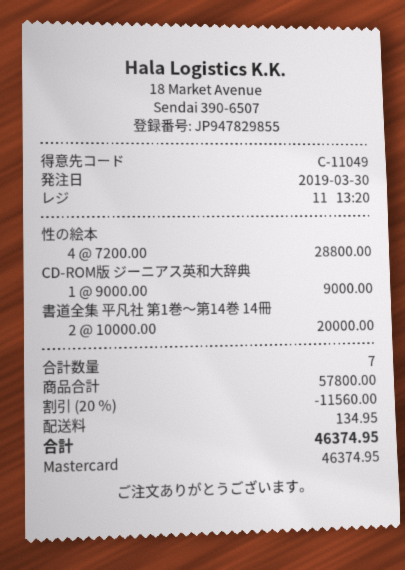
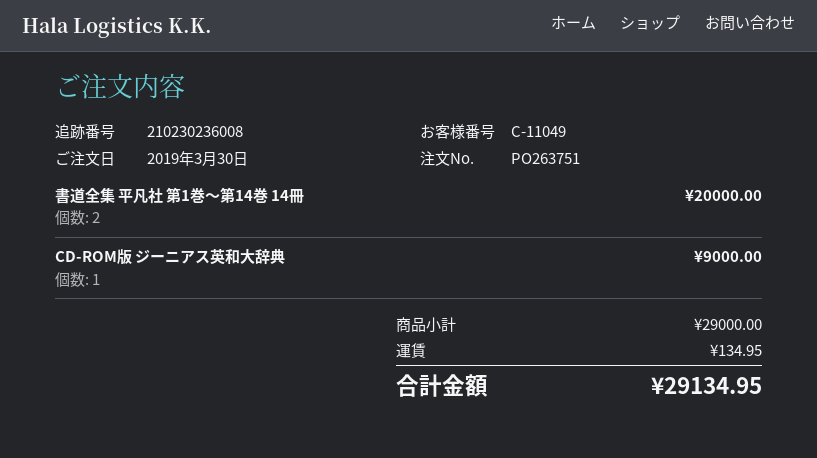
性の絵本: 4 for 28800.00 -> none
subtotal: 57800.00 -> 29000.00
discount: 20% = 11560.00 -> none
total: 46374.95 -> 29134.95

